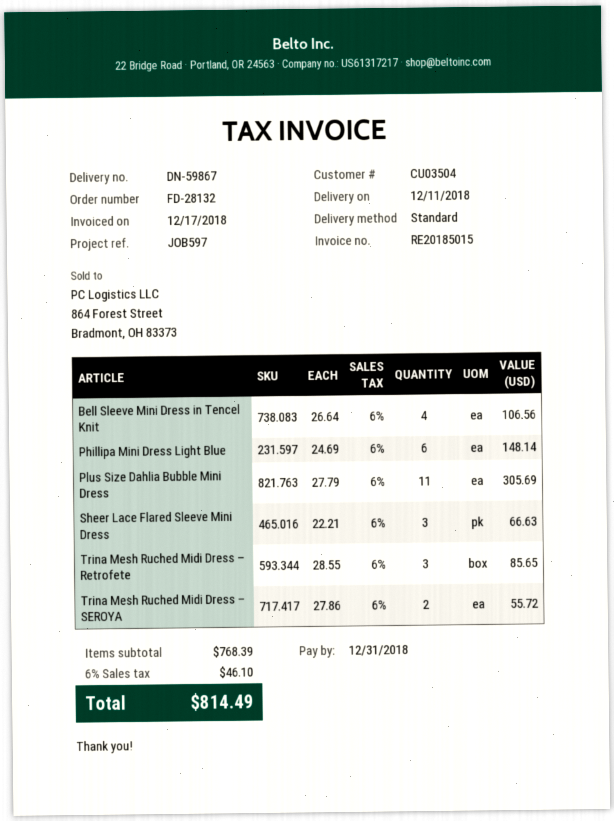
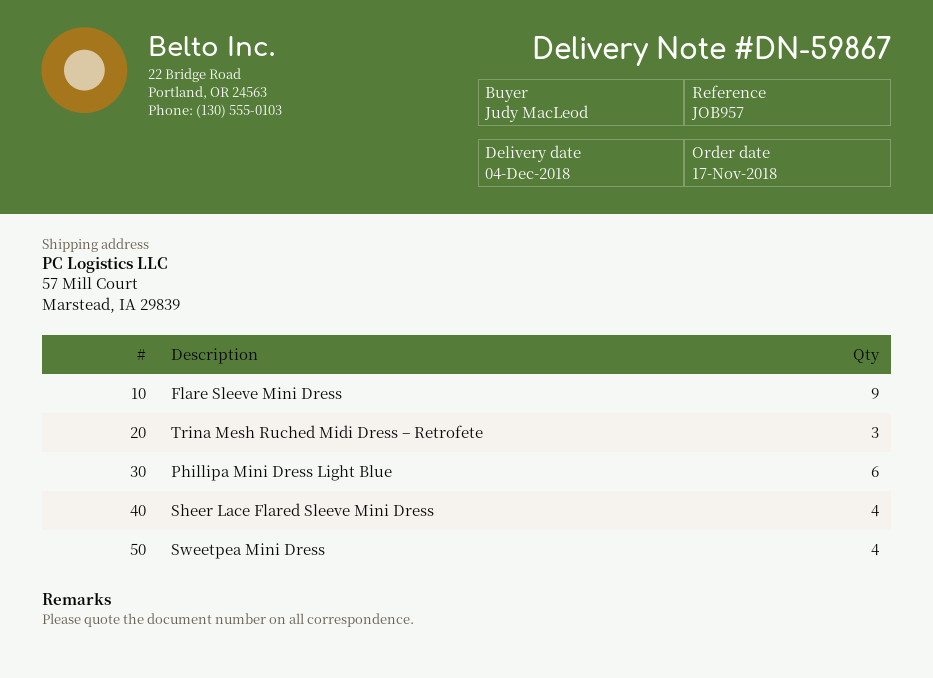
delivery date: 2018-12-11 -> 2018-12-04
reference: JOB597 -> JOB957
Bell Sleeve Mini Dress in Tencel Knit: 4 -> none
Plus Size Dahlia Bubble Mini Dress: 11 -> none
Sheer Lace Flared Sleeve Mini Dress: 3 -> 4
Trina Mesh Ruched Midi Dress – SEROYA: 2 -> none
Flare Sleeve Mini Dress: none -> 9
Sweetpea Mini Dress: none -> 4

